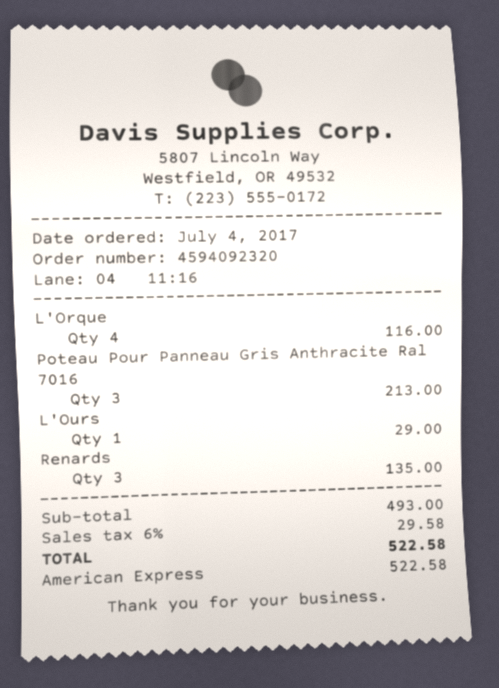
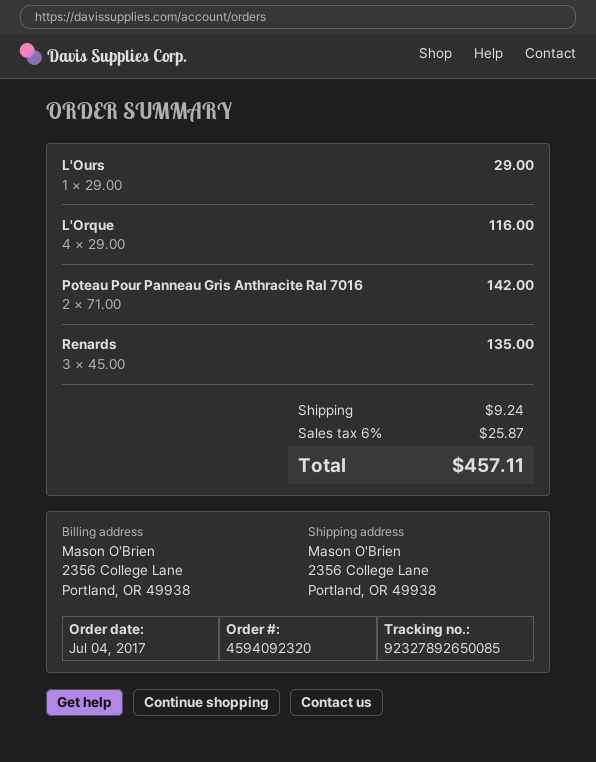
Poteau Pour Panneau Gris Anthracite Ral 7016: 3 for 213.00 -> 2 for 142.00
shipping: none -> 9.24
tax: 6% = 29.58 -> 6% = 25.87
total: 522.58 -> 457.11

